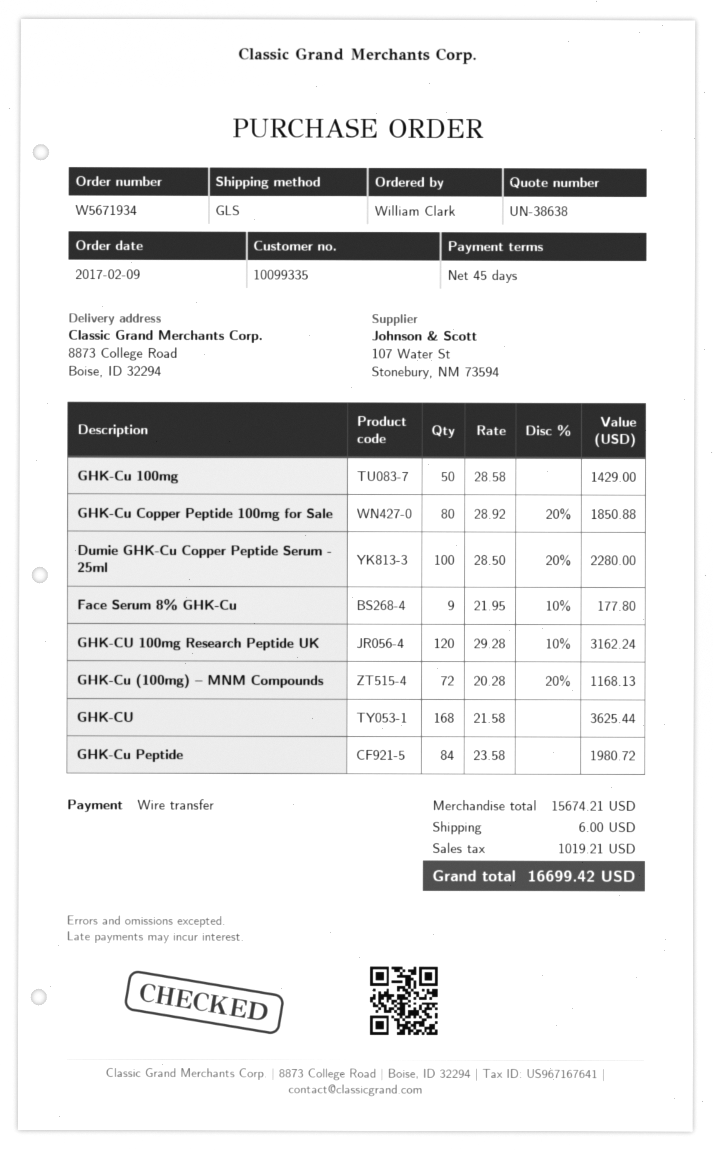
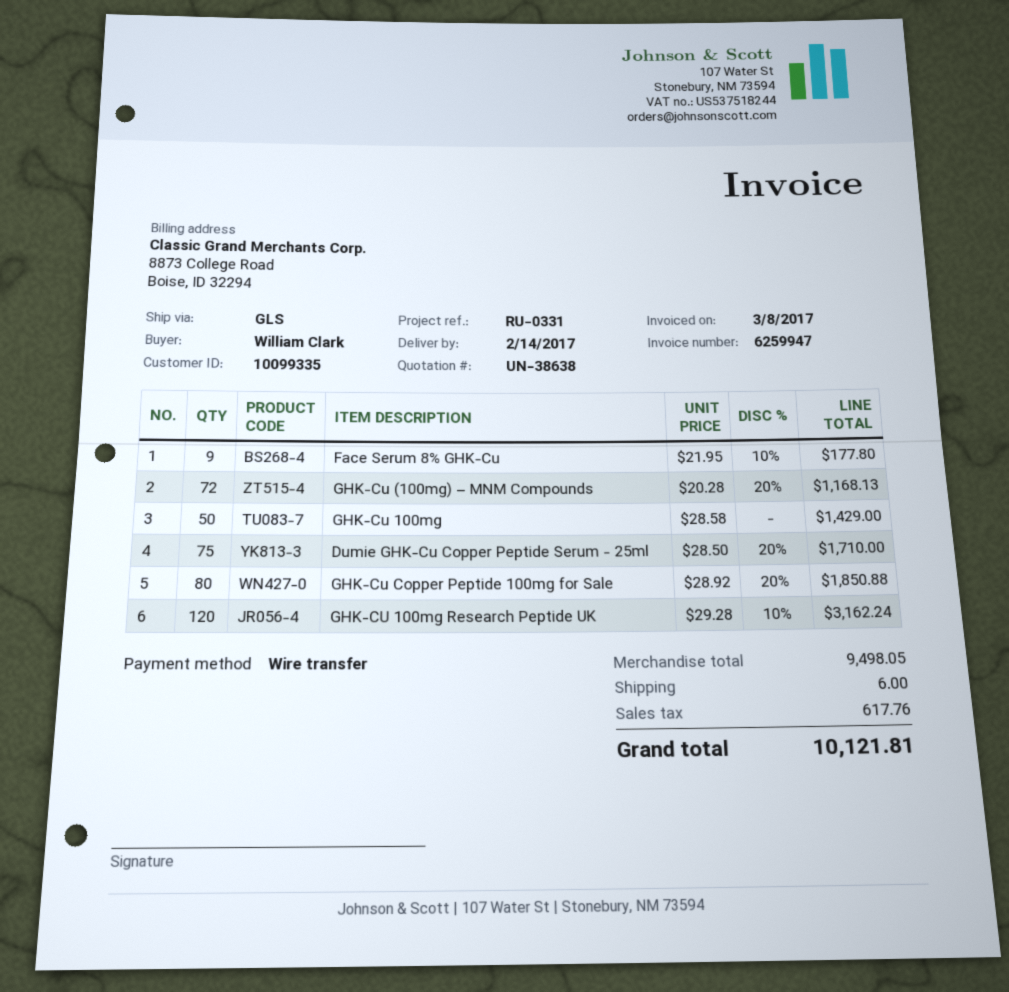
Dumie GHK-Cu Copper Peptide Serum - 25ml: 100 x 28.50 - 20% = 2280.00 -> 75 x 28.50 - 20% = 1710.00
GHK-CU: 168 x 21.58 = 3625.44 -> none
GHK-Cu Peptide: 84 x 23.58 = 1980.72 -> none
subtotal: 15674.21 -> 9498.05
tax: 1019.21 -> 617.76
total: 16699.42 -> 10121.81

